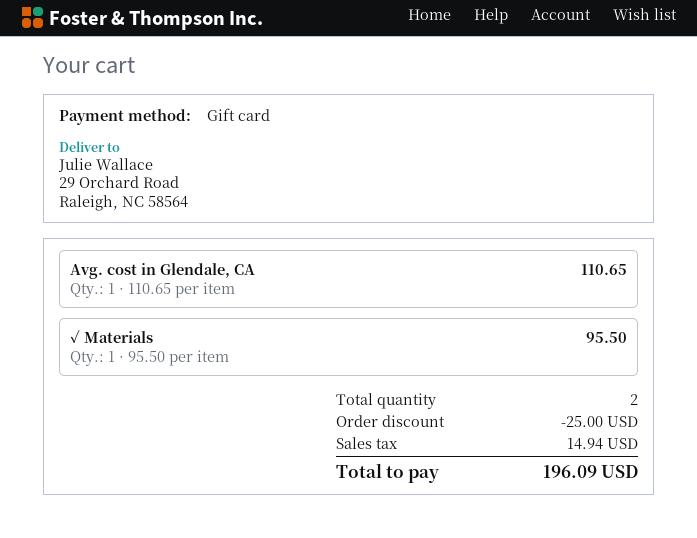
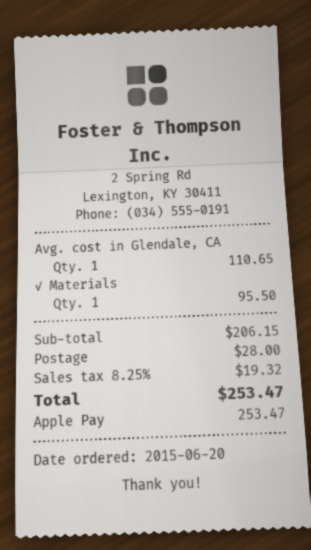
payment method: gift card -> Apple Pay
discount: 25.00 -> none
shipping: none -> 28.00
tax: 14.94 -> 19.32
total: 196.09 -> 253.47

